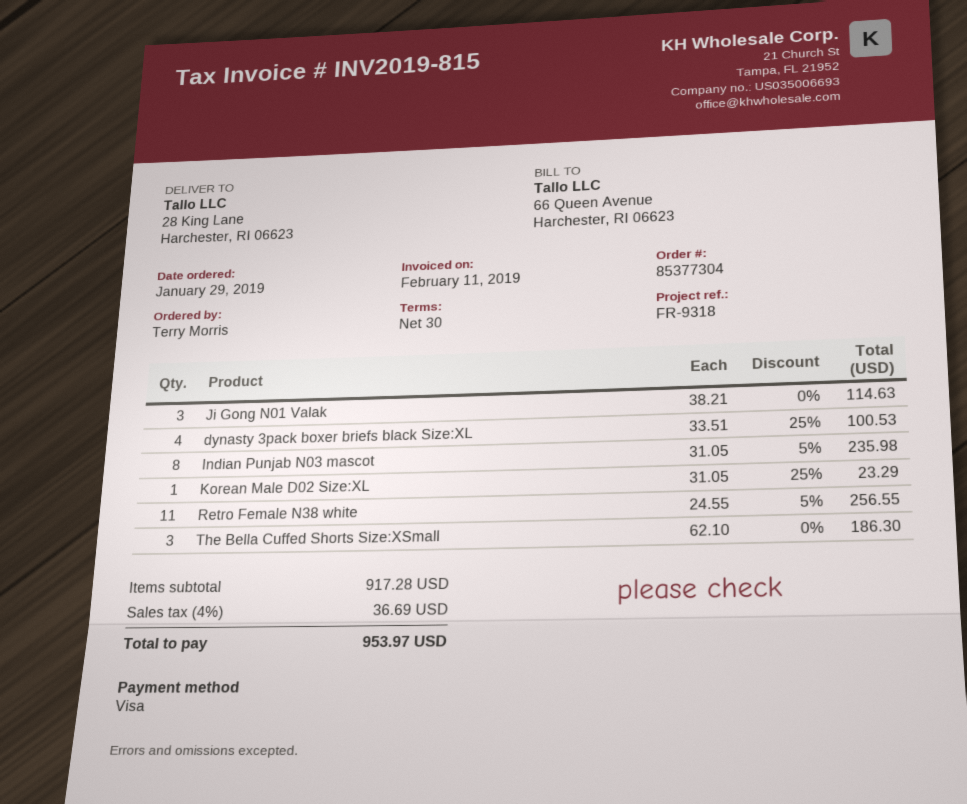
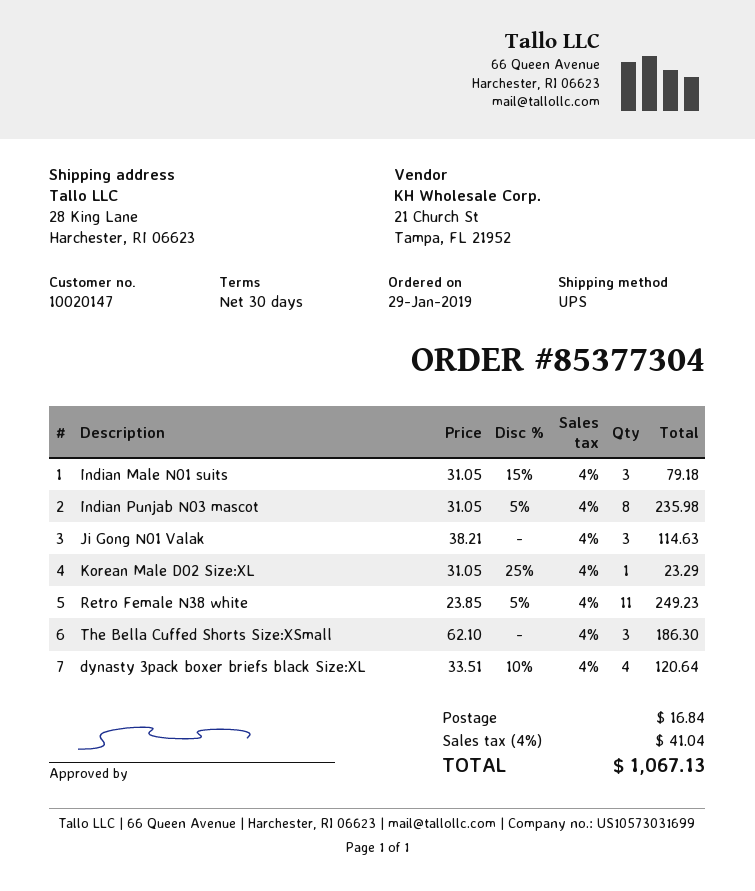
dynasty 3pack boxer briefs black Size:XL: 4 x 33.51 - 25% = 100.53 -> 4 x 33.51 - 10% = 120.64
Retro Female N38 white: 11 x 24.55 - 5% = 256.55 -> 11 x 23.85 - 5% = 249.23
Indian Male N01 suits: none -> 3 x 31.05 - 15% = 79.18
shipping: none -> 16.84
tax: 4% = 36.69 -> 4% = 41.04
total: 953.97 -> 1067.13

